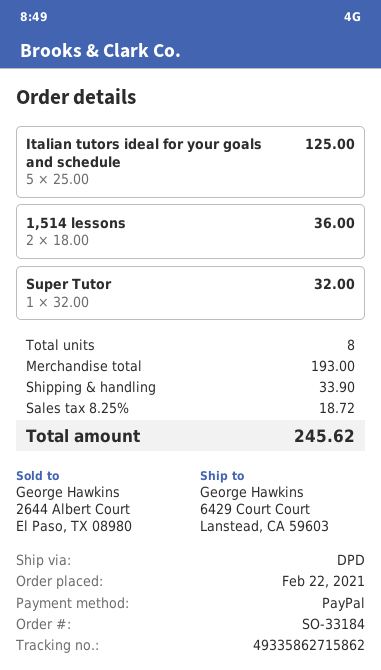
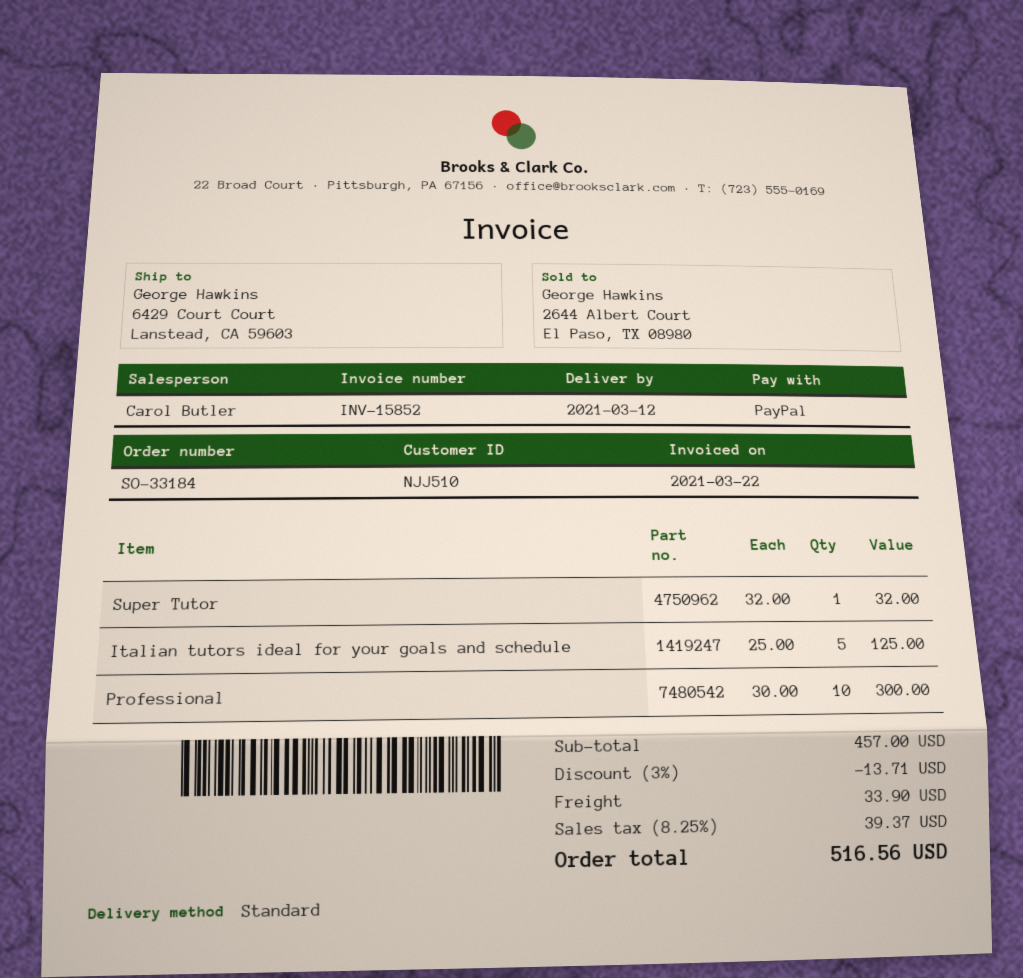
shipping method: DPD -> standard
1,514 lessons: 2 x 18.00 = 36.00 -> none
Professional: none -> 10 x 30.00 = 300.00
subtotal: 193.00 -> 457.00
discount: none -> 3% = 13.71
tax: 8.25% = 18.72 -> 8.25% = 39.37
total: 245.62 -> 516.56

